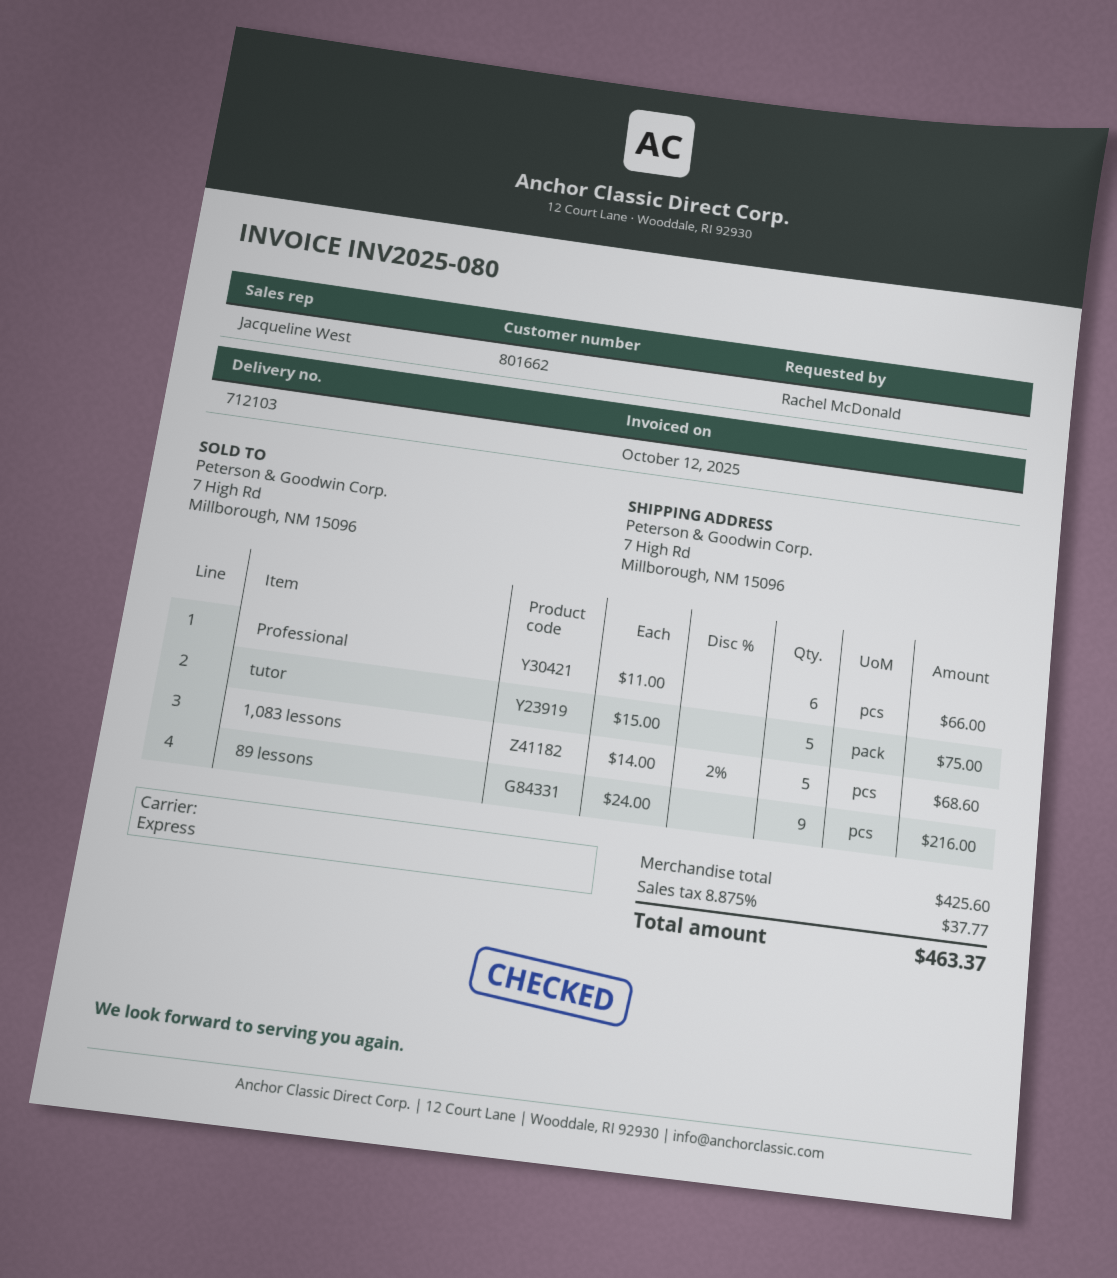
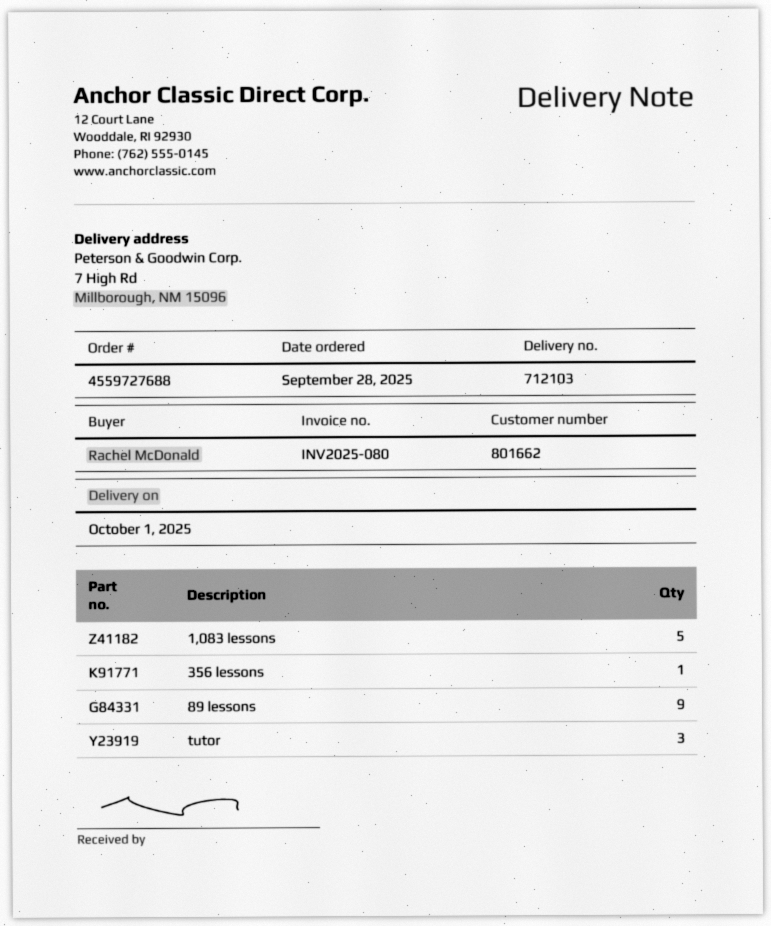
Professional: 6 -> none
tutor: 5 -> 3
356 lessons: none -> 1

